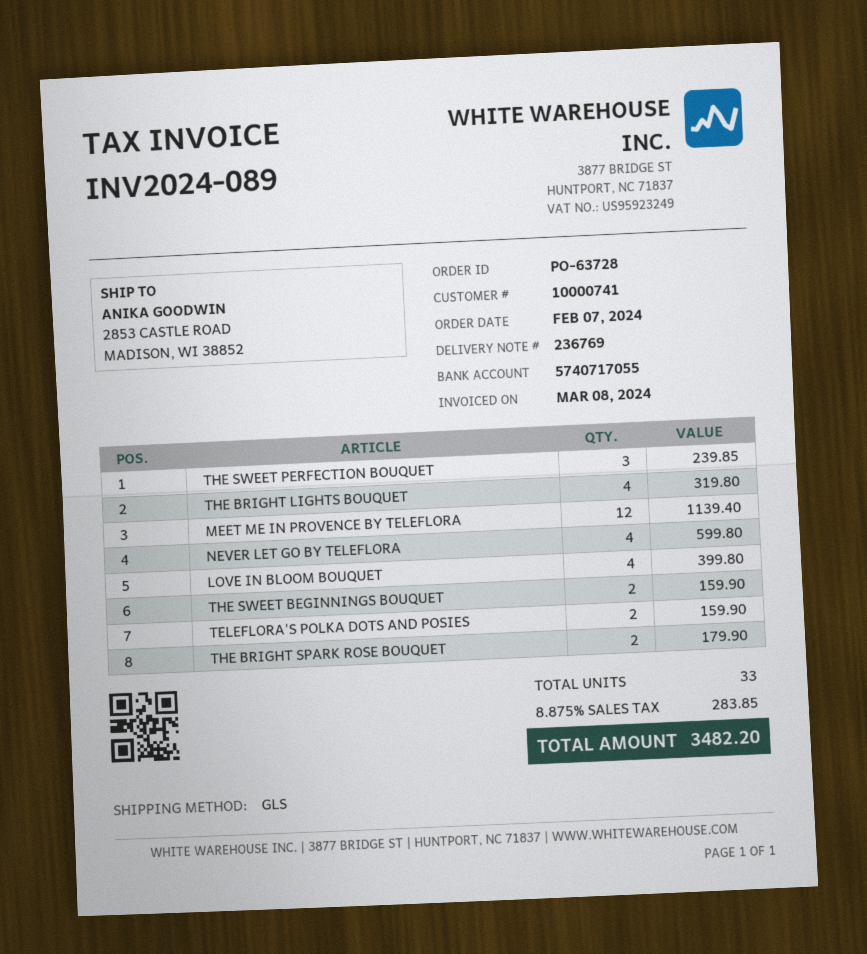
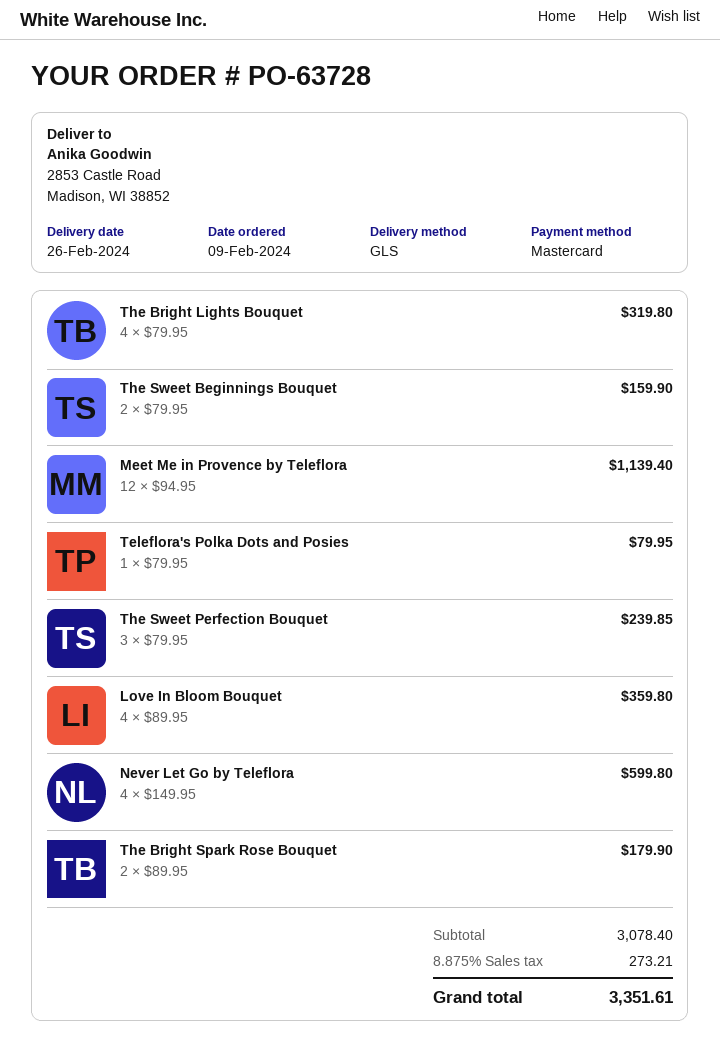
order date: 2024-02-07 -> 2024-02-09
LOVE IN BLOOM BOUQUET: 4 for 399.80 -> 4 for 359.80
TELEFLORA'S POLKA DOTS AND POSIES: 2 for 159.90 -> 1 for 79.95
tax: 8.875% = 283.85 -> 8.875% = 273.21
total: 3482.20 -> 3351.61

